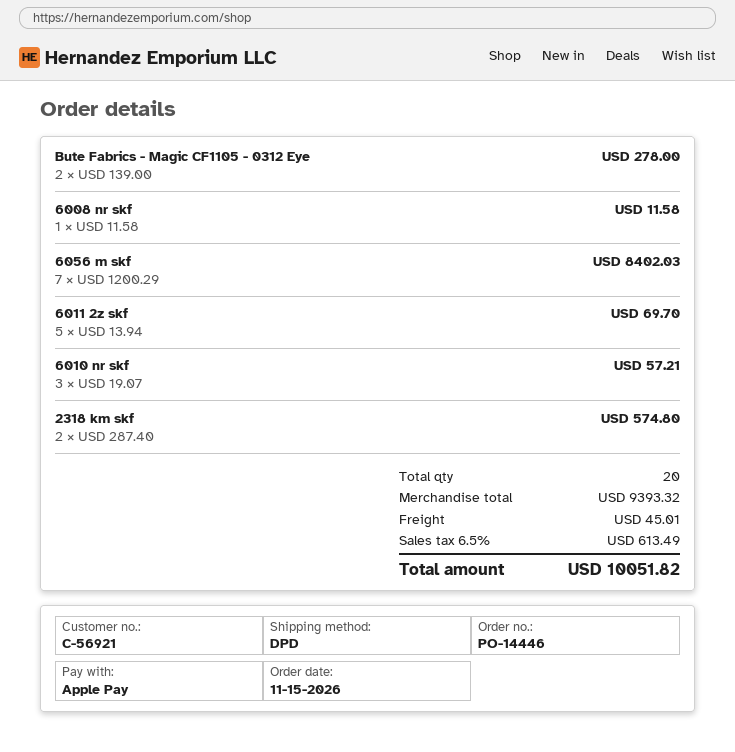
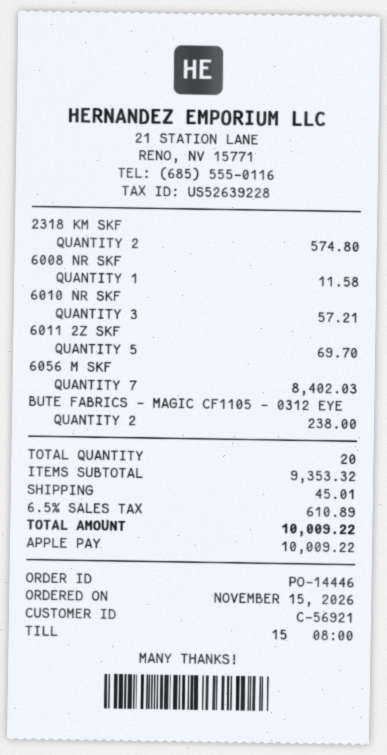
Bute Fabrics - Magic CF1105 - 0312 Eye: 2 for 278.00 -> 2 for 238.00
subtotal: 9393.32 -> 9353.32
tax: 6.5% = 613.49 -> 6.5% = 610.89
total: 10051.82 -> 10009.22

